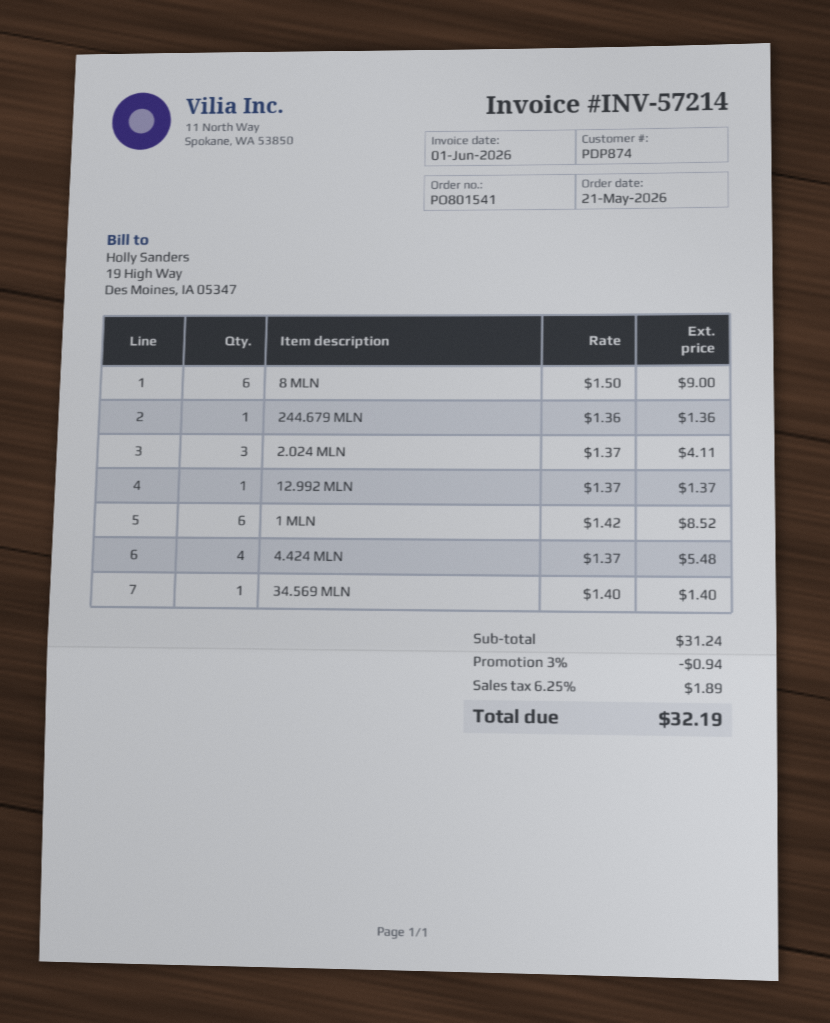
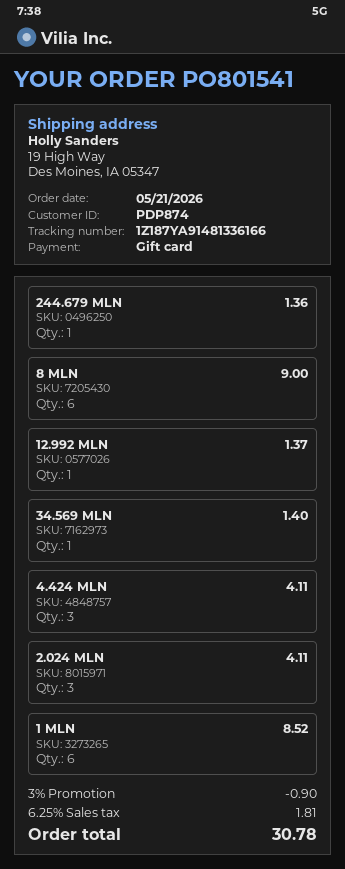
4.424 MLN: 4 for 5.48 -> 3 for 4.11
discount: 3% = 0.94 -> 3% = 0.90
tax: 6.25% = 1.89 -> 6.25% = 1.81
total: 32.19 -> 30.78

